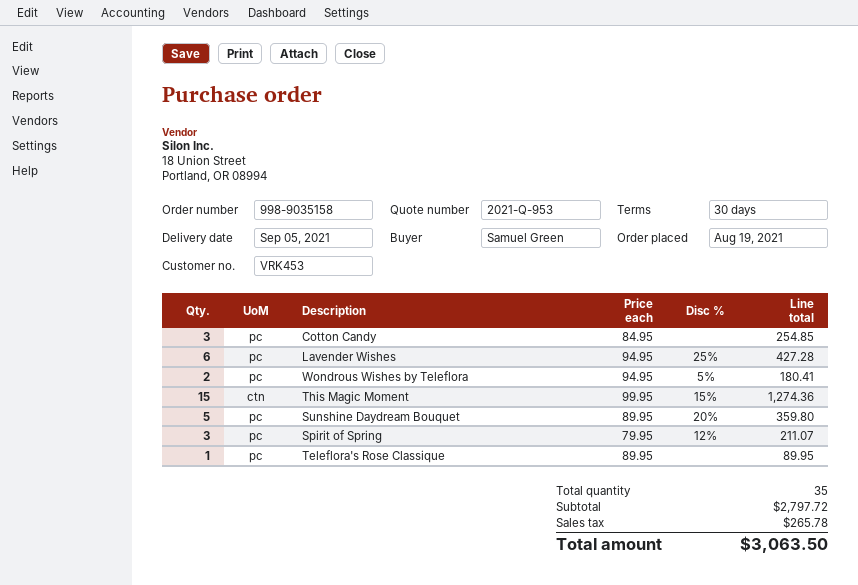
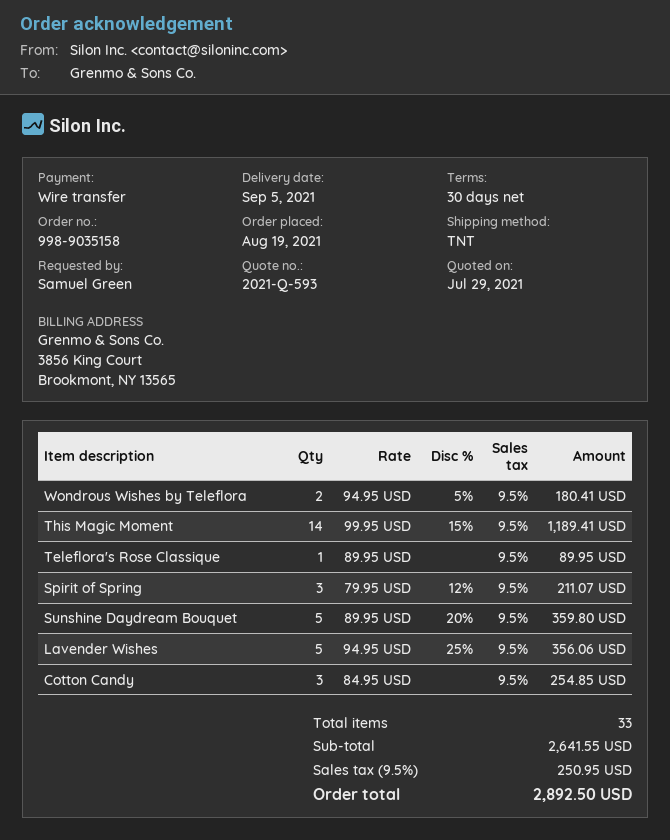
quote number: 2021-Q-953 -> 2021-Q-593
Lavender Wishes: 6 x 94.95 - 25% = 427.28 -> 5 x 94.95 - 25% = 356.06
This Magic Moment: 15 x 99.95 - 15% = 1274.36 -> 14 x 99.95 - 15% = 1189.41
total quantity: 35 -> 33
subtotal: 2797.72 -> 2641.55
tax: 265.78 -> 250.95
total: 3063.50 -> 2892.50

